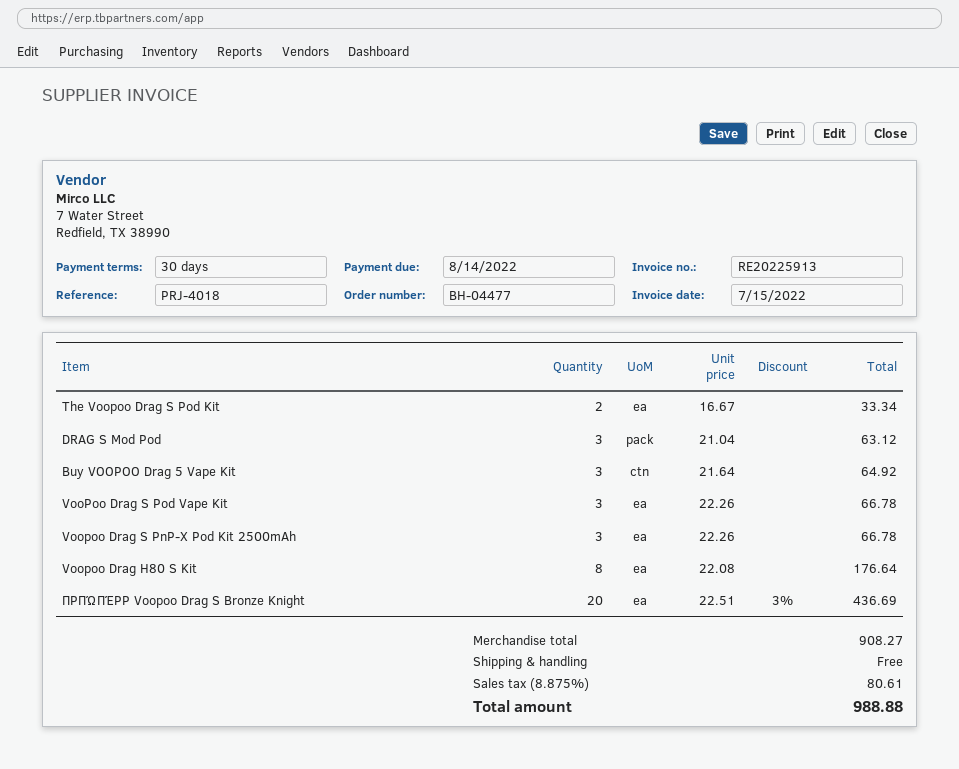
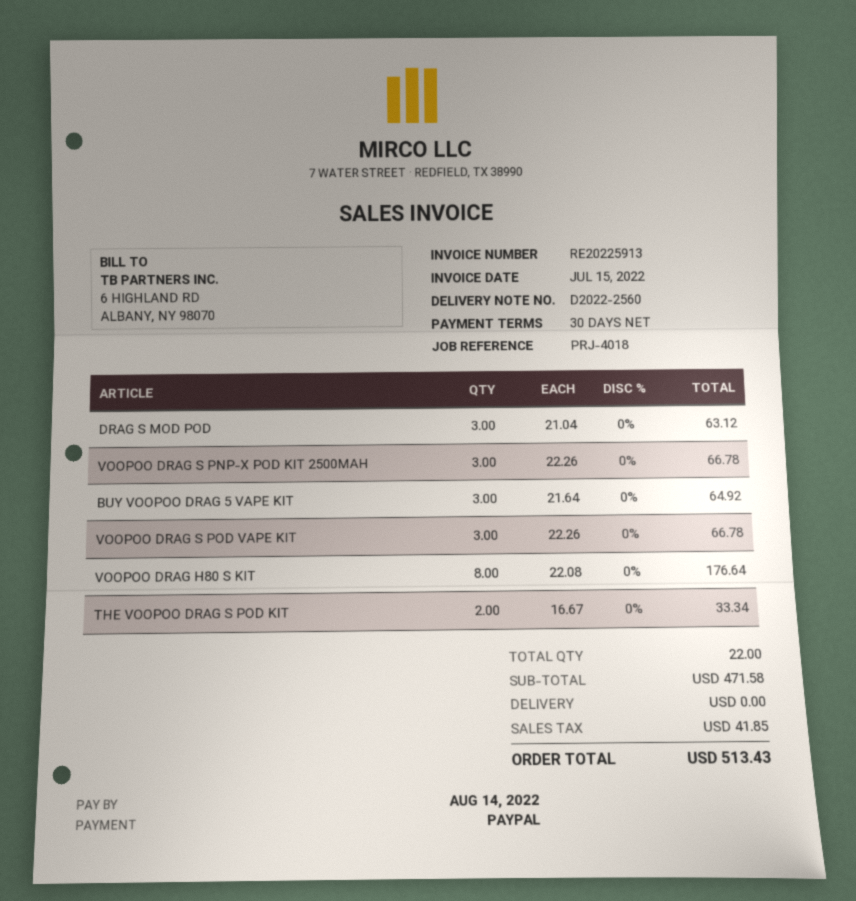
ΠΡΠΏΠΈΡΡ Voopoo Drag S Bronze Knight: 20 x 22.51 - 3% = 436.69 -> none
subtotal: 908.27 -> 471.58
tax: 80.61 -> 41.85
total: 988.88 -> 513.43

